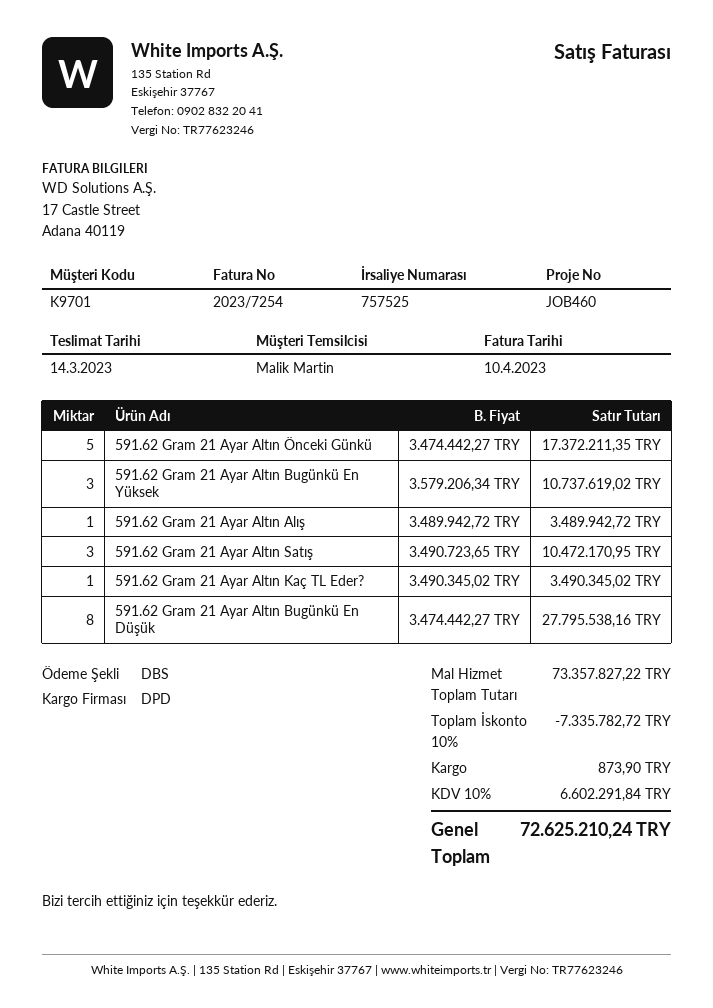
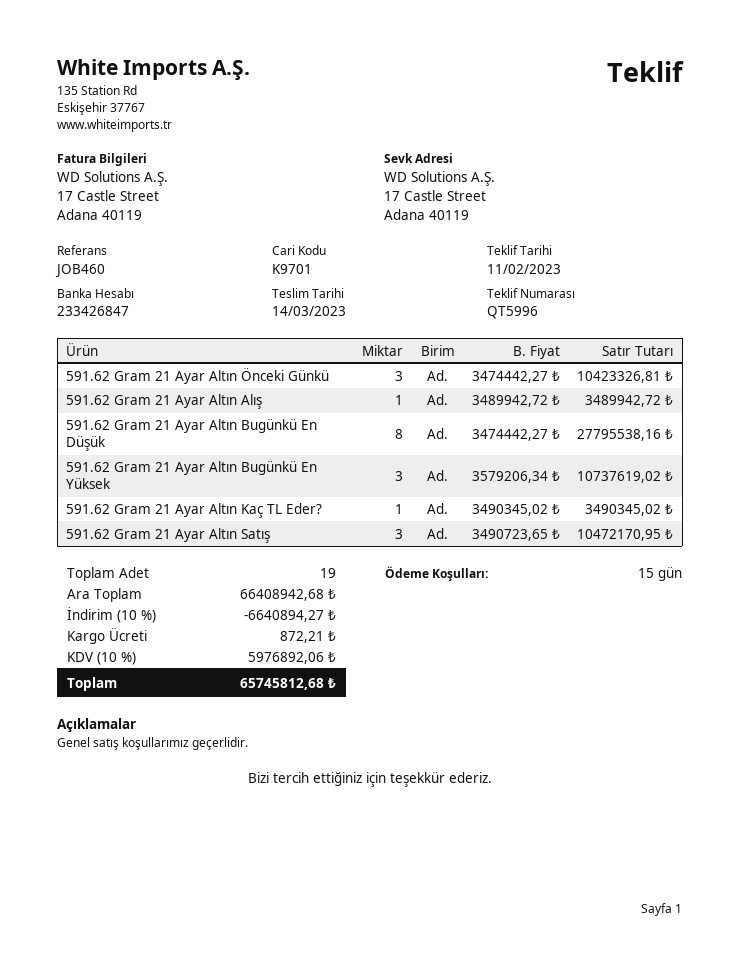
591.62 Gram 21 Ayar Altın Önceki Günkü: 5 x 3474442.27 = 17372211.35 -> 3 x 3474442.27 = 10423326.81
subtotal: 73357827.22 -> 66408942.68
discount: 10% = 7335782.72 -> 10% = 6640894.27
shipping: 873.90 -> 872.21
tax: 10% = 6602291.84 -> 10% = 5976892.06
total: 72625210.24 -> 65745812.68

